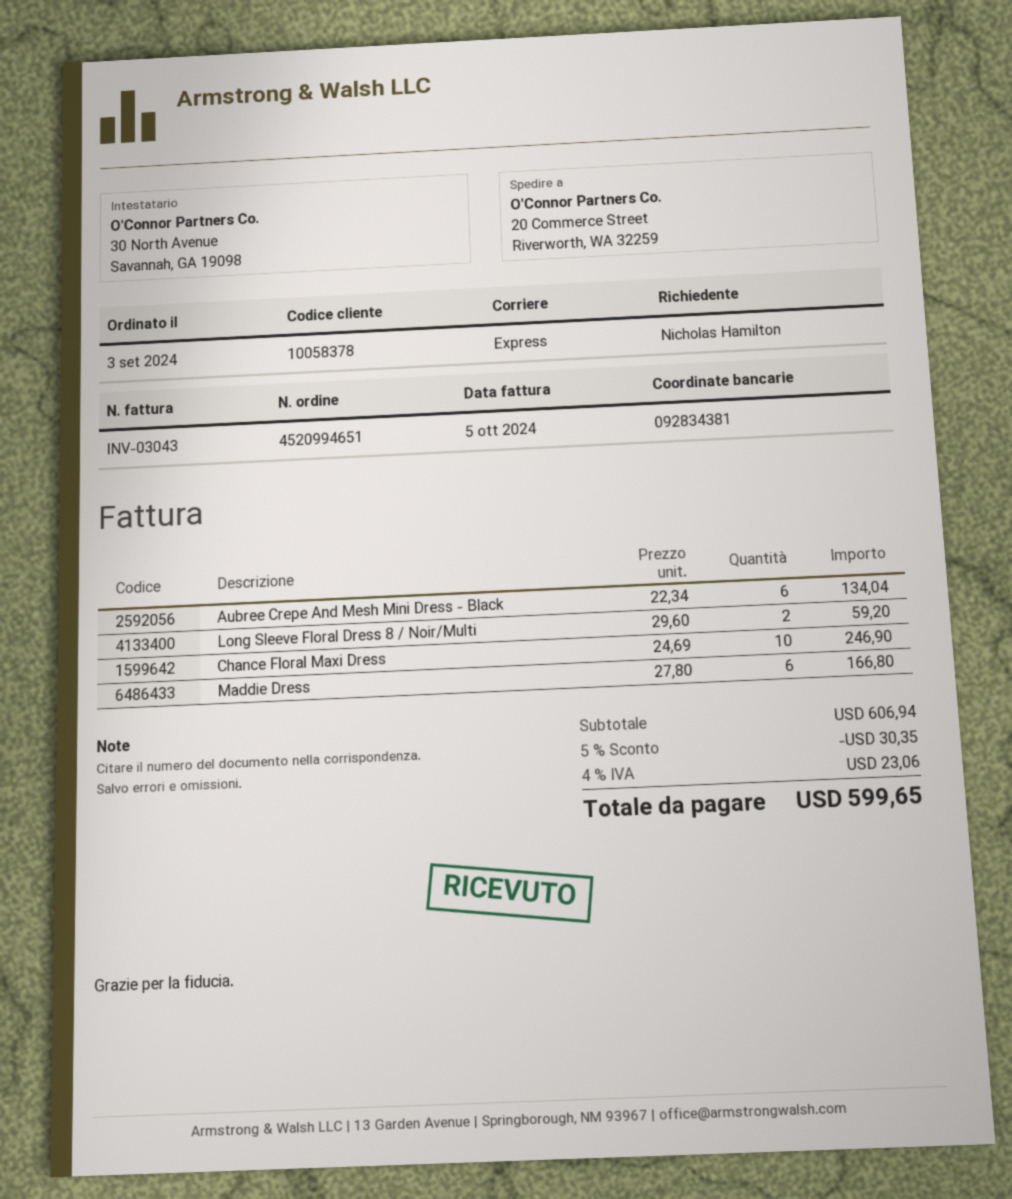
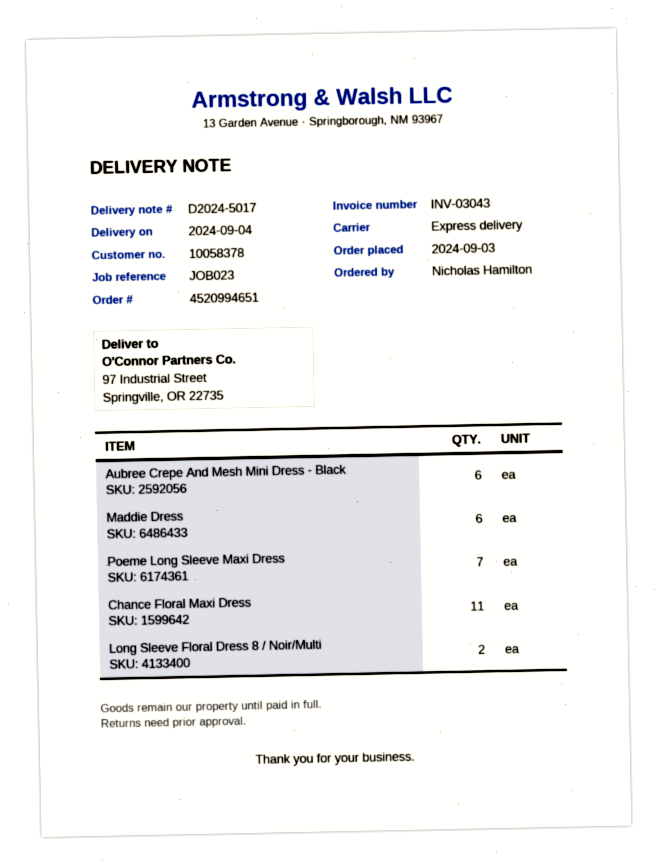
ship to: 20 Commerce Street, Riverworth, WA 32259 -> 97 Industrial Street, Springville, OR 22735
Chance Floral Maxi Dress: 10 -> 11
Poeme Long Sleeve Maxi Dress: none -> 7

